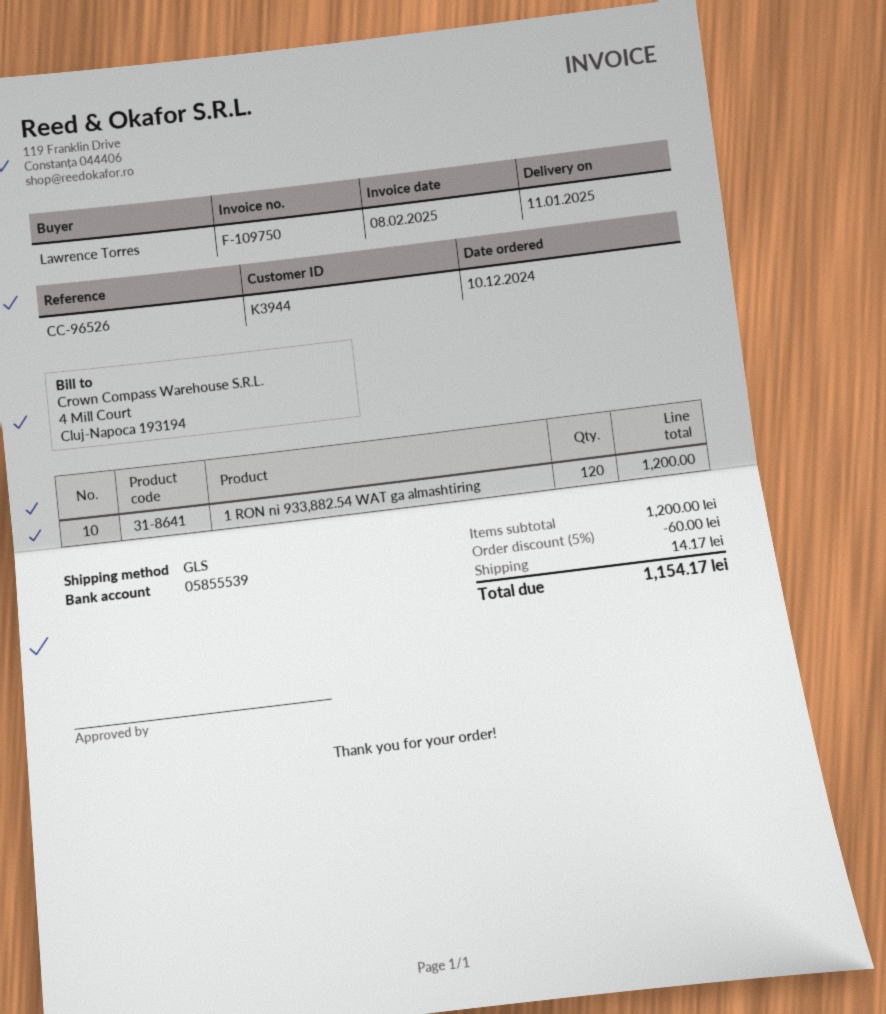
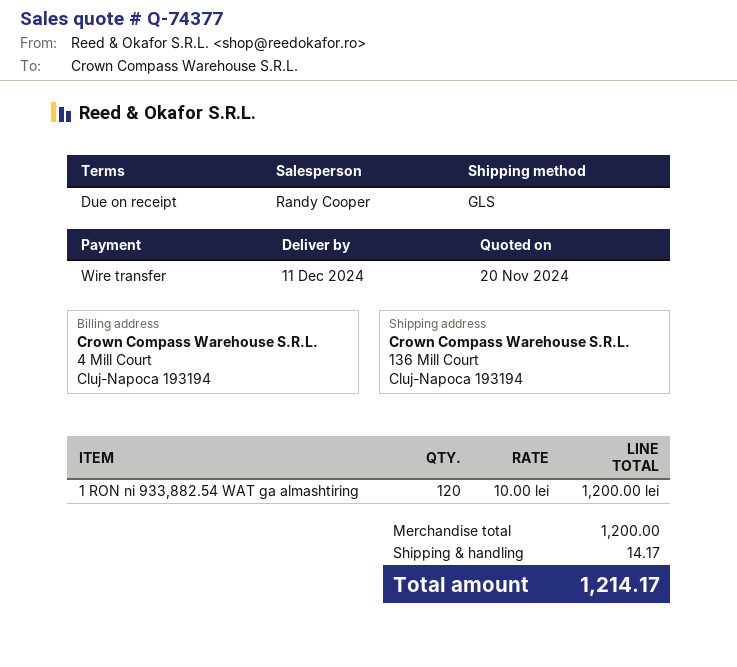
delivery date: 2025-01-11 -> 2024-12-11
discount: 5% = 60.00 -> none
total: 1154.17 -> 1214.17

